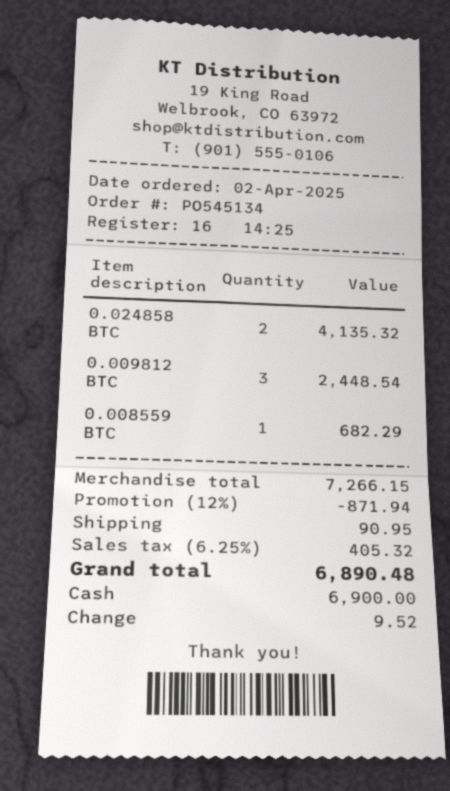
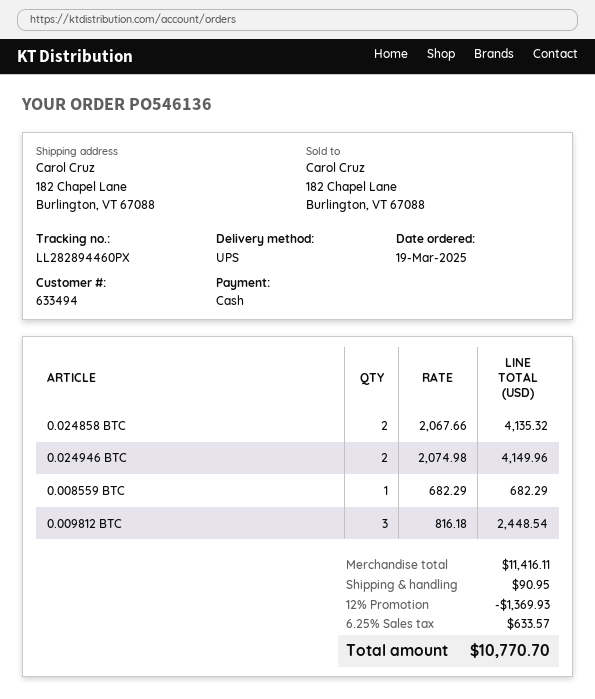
order number: PO545134 -> PO546136
order date: 2025-04-02 -> 2025-03-19
0.024946 BTC: none -> 2 for 4149.96
subtotal: 7266.15 -> 11416.11
discount: 12% = 871.94 -> 12% = 1369.93
tax: 6.25% = 405.32 -> 6.25% = 633.57
total: 6890.48 -> 10770.70

